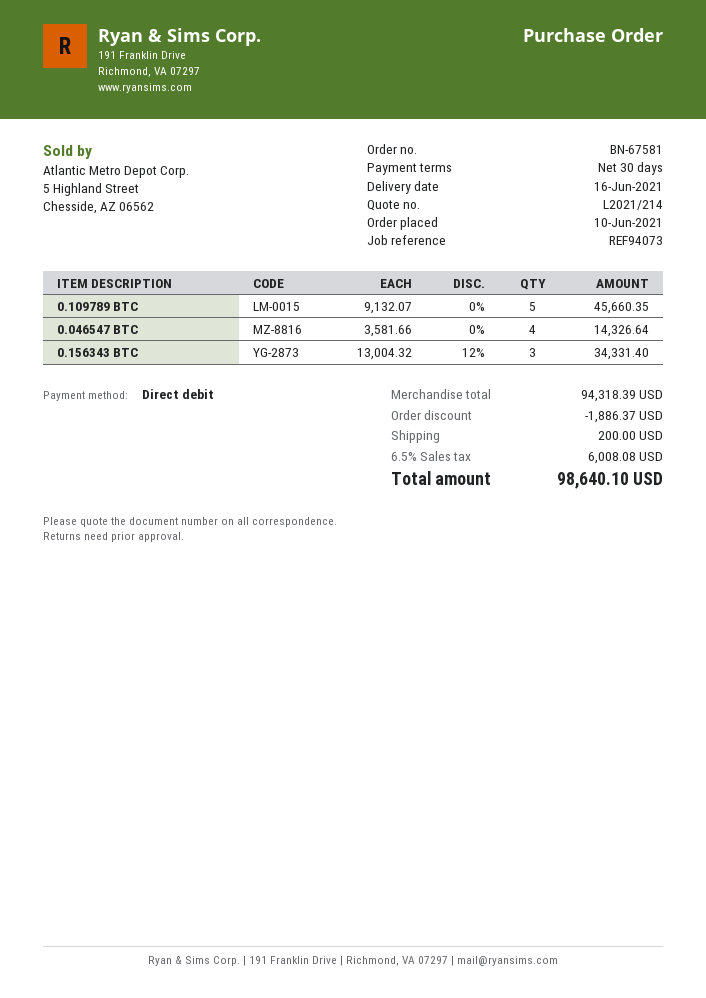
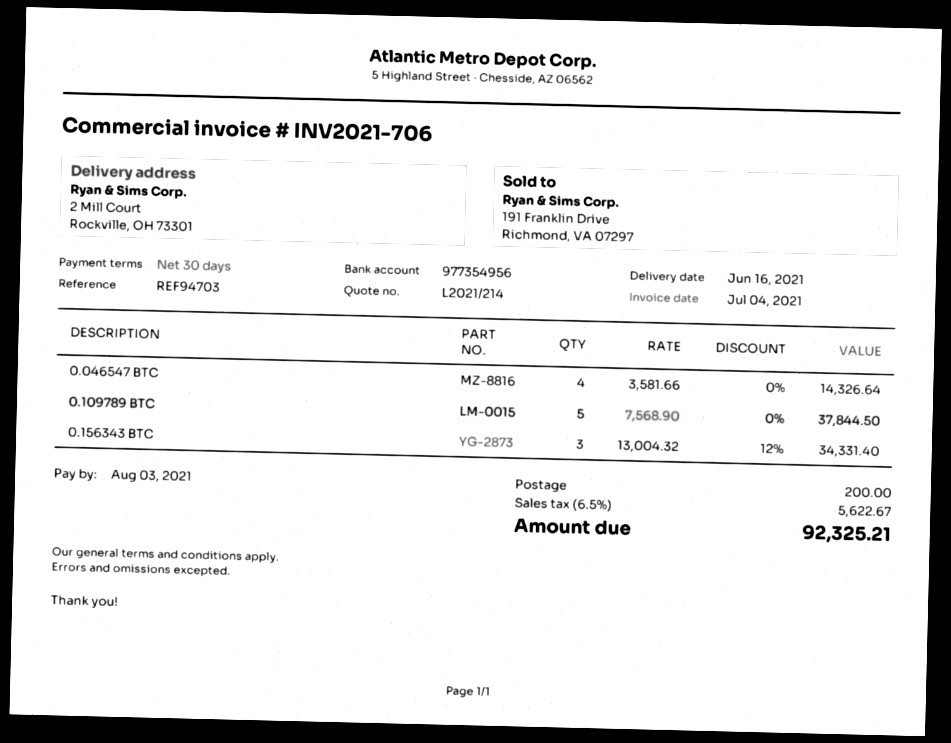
reference: REF94073 -> REF94703
0.109789 BTC: 5 x 9132.07 = 45660.35 -> 5 x 7568.90 = 37844.50
discount: 1886.37 -> none
tax: 6.5% = 6008.08 -> 6.5% = 5622.67
total: 98640.10 -> 92325.21

